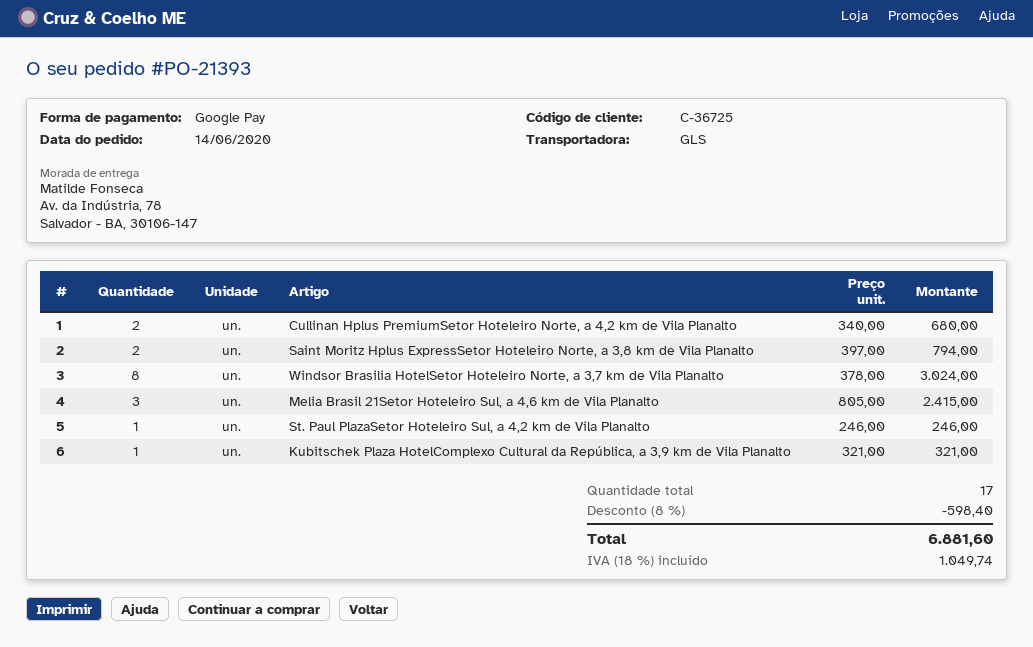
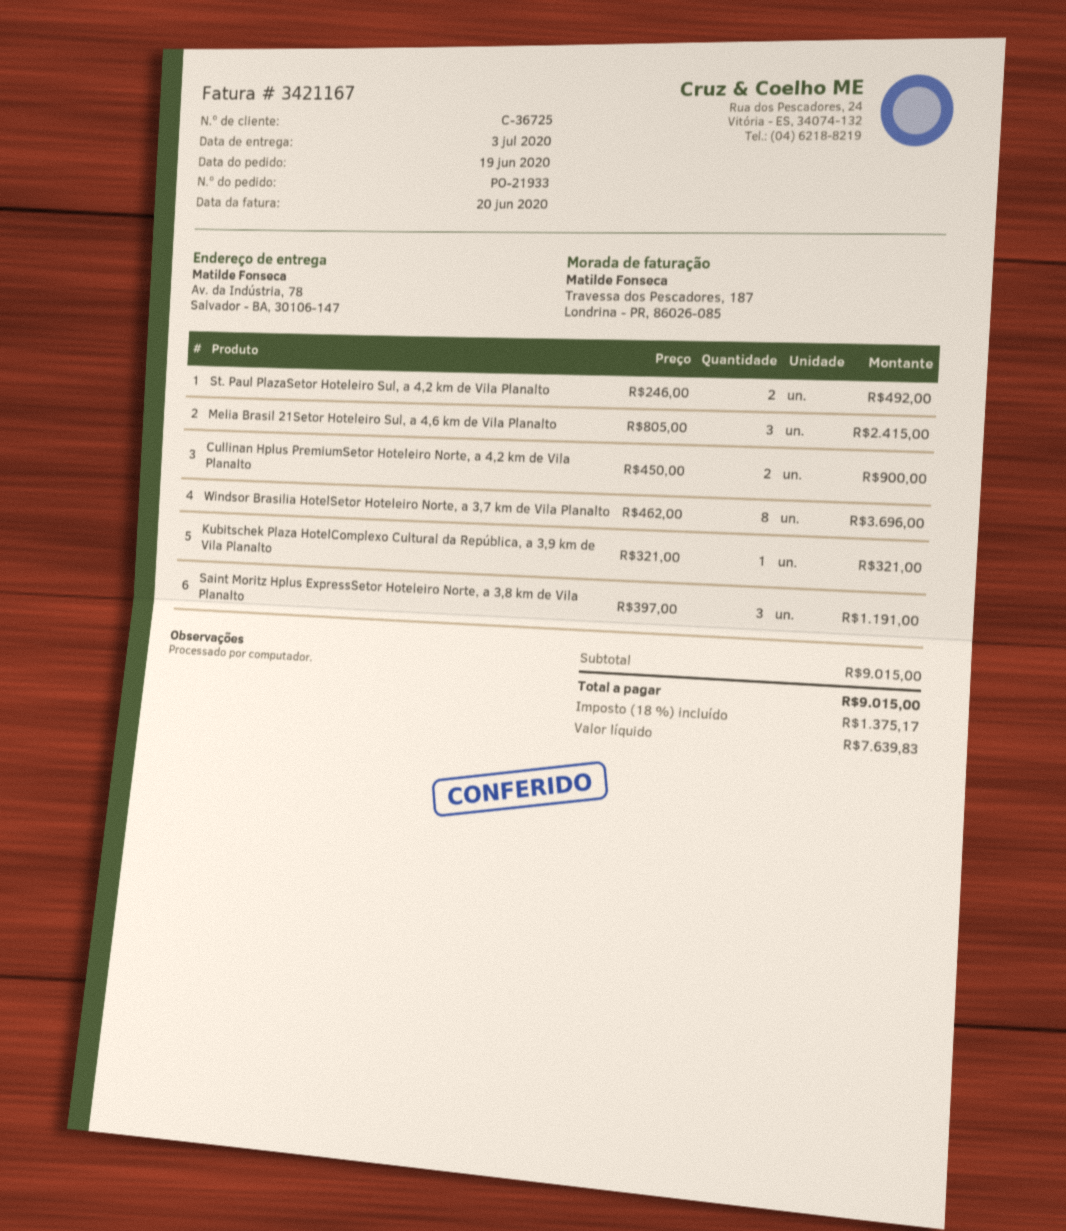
order number: PO-21393 -> PO-21933
order date: 2020-06-14 -> 2020-06-19
Cullinan Hplus PremiumSetor Hoteleiro Norte, a 4,2 km de Vila Planalto: 2 x 340.00 = 680.00 -> 2 x 450.00 = 900.00
Saint Moritz Hplus ExpressSetor Hoteleiro Norte, a 3,8 km de Vila Planalto: 2 x 397.00 = 794.00 -> 3 x 397.00 = 1191.00
Windsor Brasilia HotelSetor Hoteleiro Norte, a 3,7 km de Vila Planalto: 8 x 378.00 = 3024.00 -> 8 x 462.00 = 3696.00
St. Paul PlazaSetor Hoteleiro Sul, a 4,2 km de Vila Planalto: 1 x 246.00 = 246.00 -> 2 x 246.00 = 492.00
discount: 8% = 598.40 -> none
tax: 18% = 1049.74 -> 18% = 1375.17
total: 6881.60 -> 9015.00

